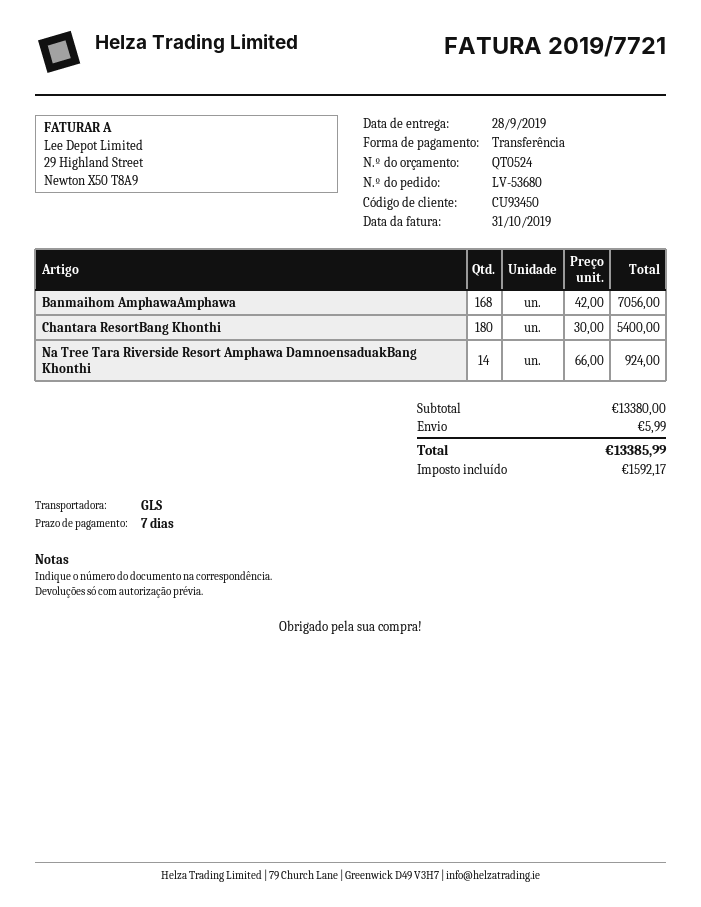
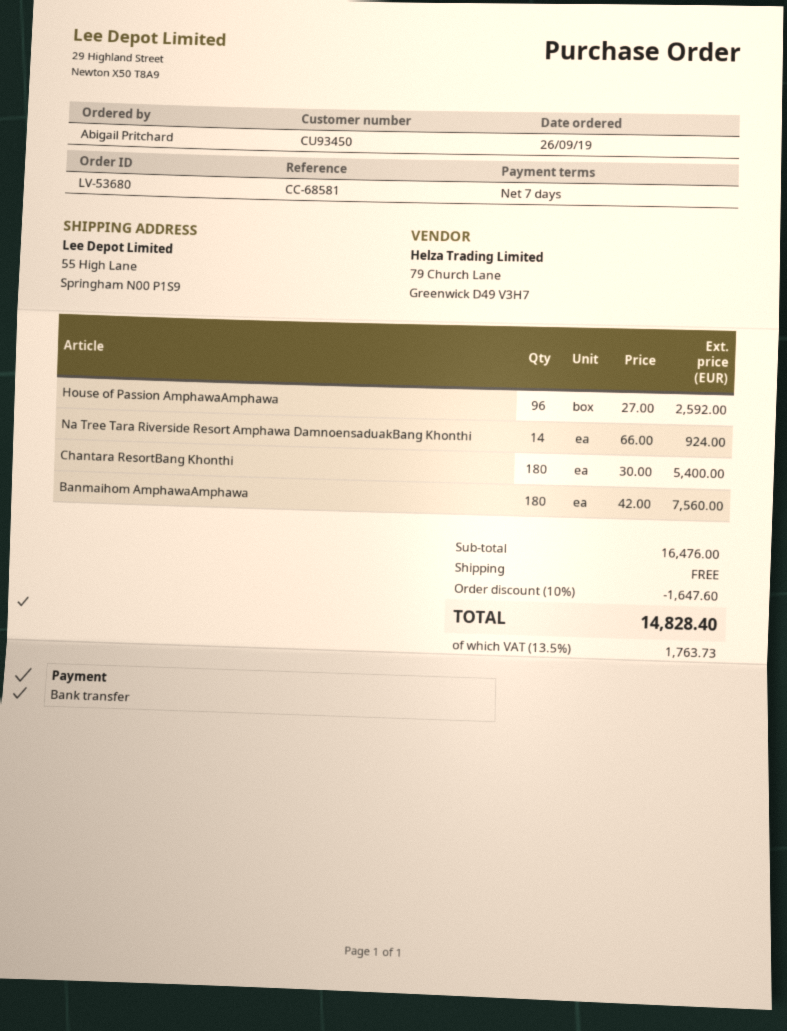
Banmaihom AmphawaAmphawa: 168 x 42.00 = 7056.00 -> 180 x 42.00 = 7560.00
House of Passion AmphawaAmphawa: none -> 96 x 27.00 = 2592.00
subtotal: 13380.00 -> 16476.00
discount: none -> 10% = 1647.60
shipping: 5.99 -> 0.00
tax: 1592.17 -> 1763.73
total: 13385.99 -> 14828.40

